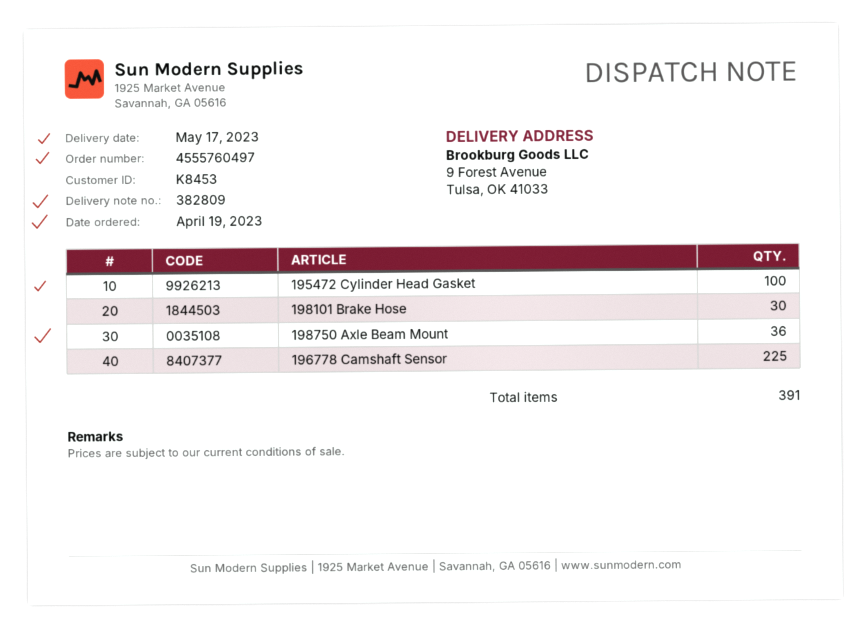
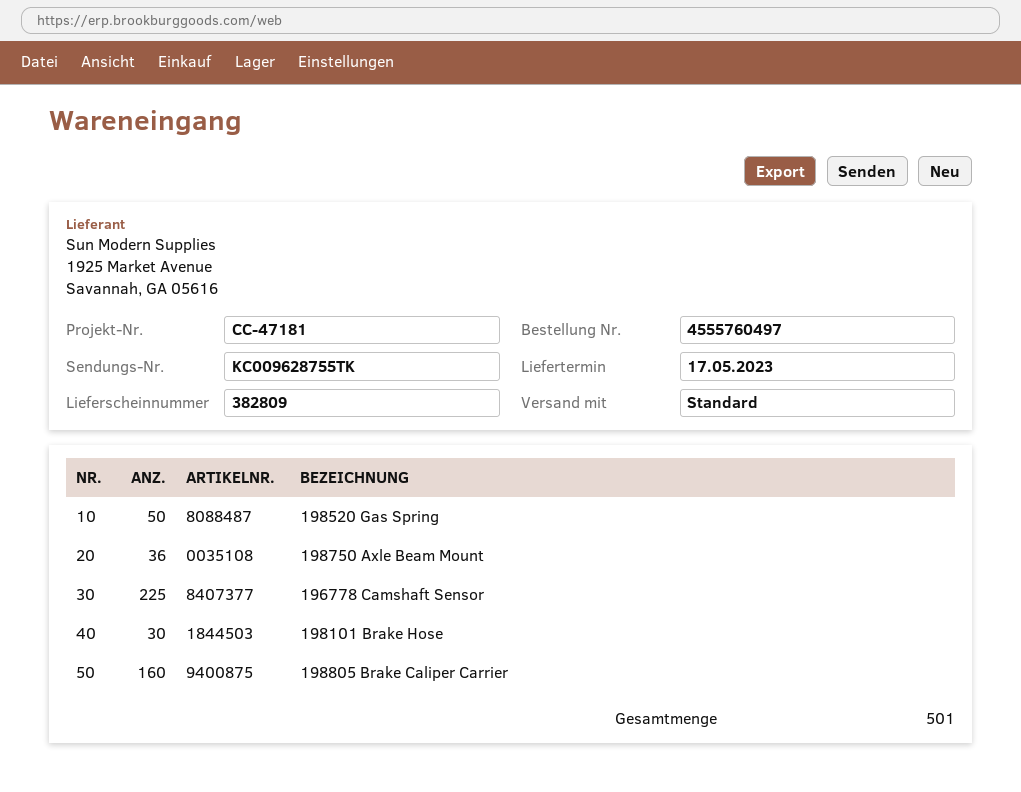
195472 Cylinder Head Gasket: 100 -> none
198520 Gas Spring: none -> 50
198805 Brake Caliper Carrier: none -> 160
total quantity: 391 -> 501

